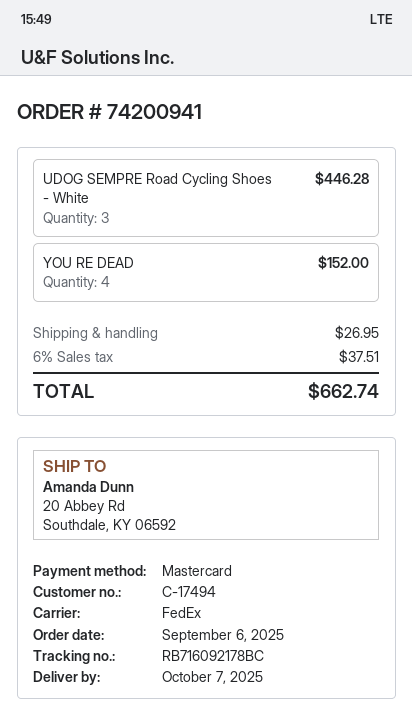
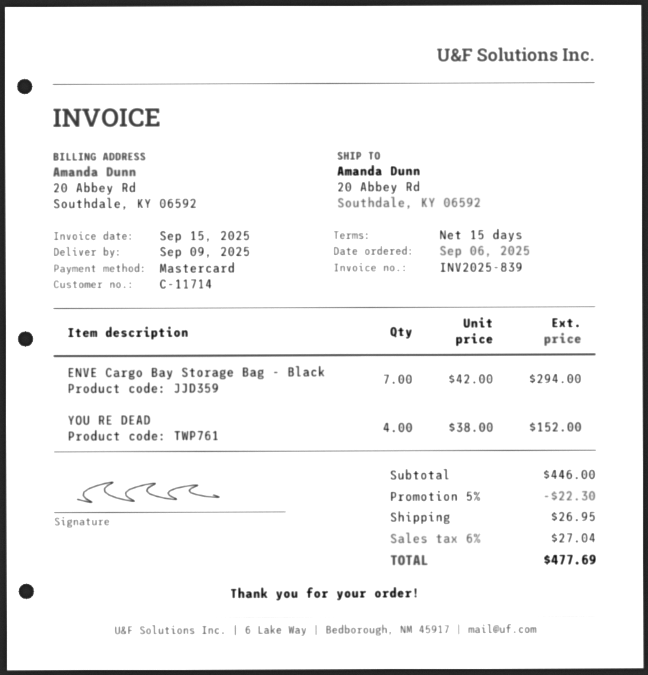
delivery date: 2025-10-07 -> 2025-09-09
customer number: C-17494 -> C-11714
UDOG SEMPRE Road Cycling Shoes - White: 3 for 446.28 -> none
ENVE Cargo Bay Storage Bag - Black: none -> 7 for 294.00
discount: none -> 5% = 22.30
tax: 6% = 37.51 -> 6% = 27.04
total: 662.74 -> 477.69

